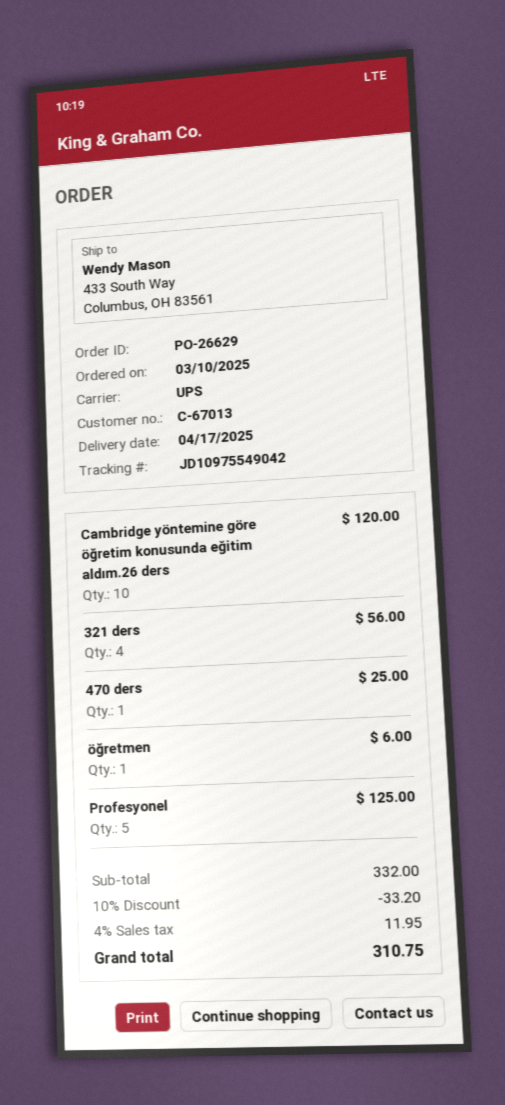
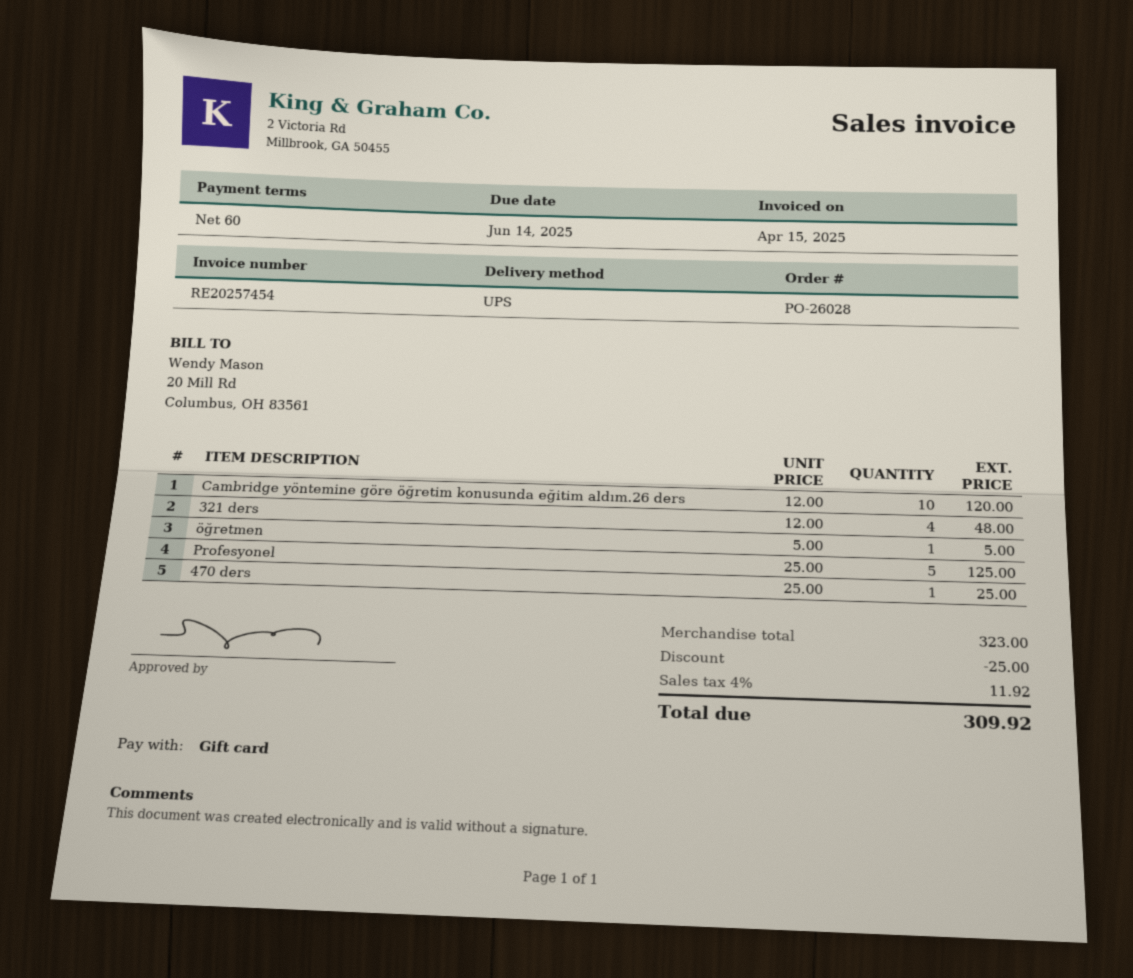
order number: PO-26629 -> PO-26028
321 ders: 4 for 56.00 -> 4 for 48.00
öğretmen: 1 for 6.00 -> 1 for 5.00
subtotal: 332.00 -> 323.00
discount: 33.20 -> 25.00
tax: 4% = 11.95 -> 4% = 11.92
total: 310.75 -> 309.92

